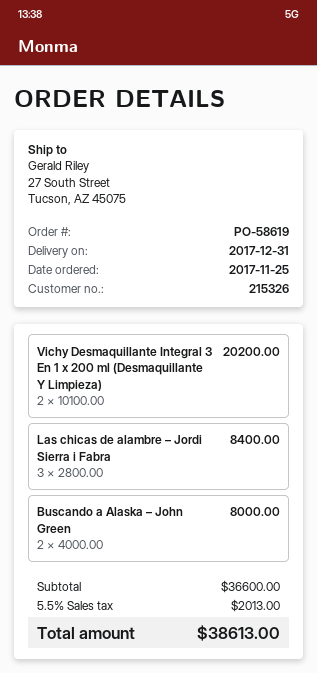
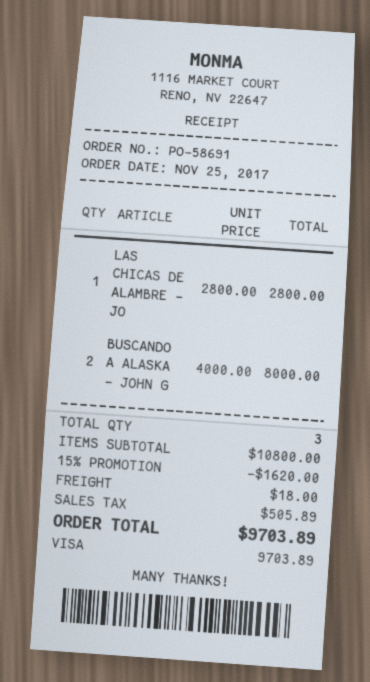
order number: PO-58619 -> PO-58691
Vichy Desmaquillante Integral 3 En 1 x 200 ml (Desmaquillante Y Limpieza): 2 x 10100.00 = 20200.00 -> none
Las chicas de alambre – Jordi Sierra i Fabra: 3 x 2800.00 = 8400.00 -> 1 x 2800.00 = 2800.00
subtotal: 36600.00 -> 10800.00
discount: none -> 15% = 1620.00
shipping: none -> 18.00
tax: 2013.00 -> 505.89
total: 38613.00 -> 9703.89

